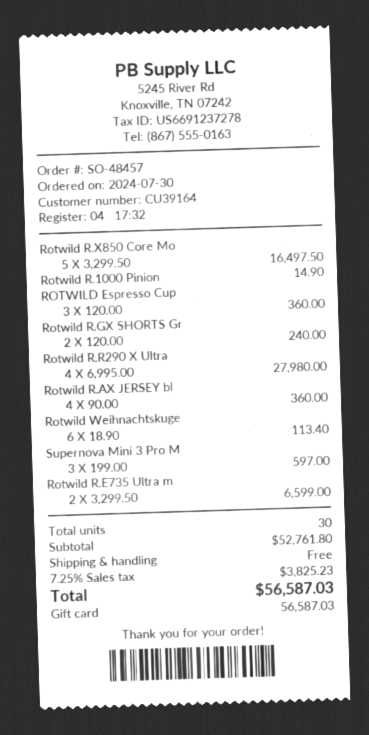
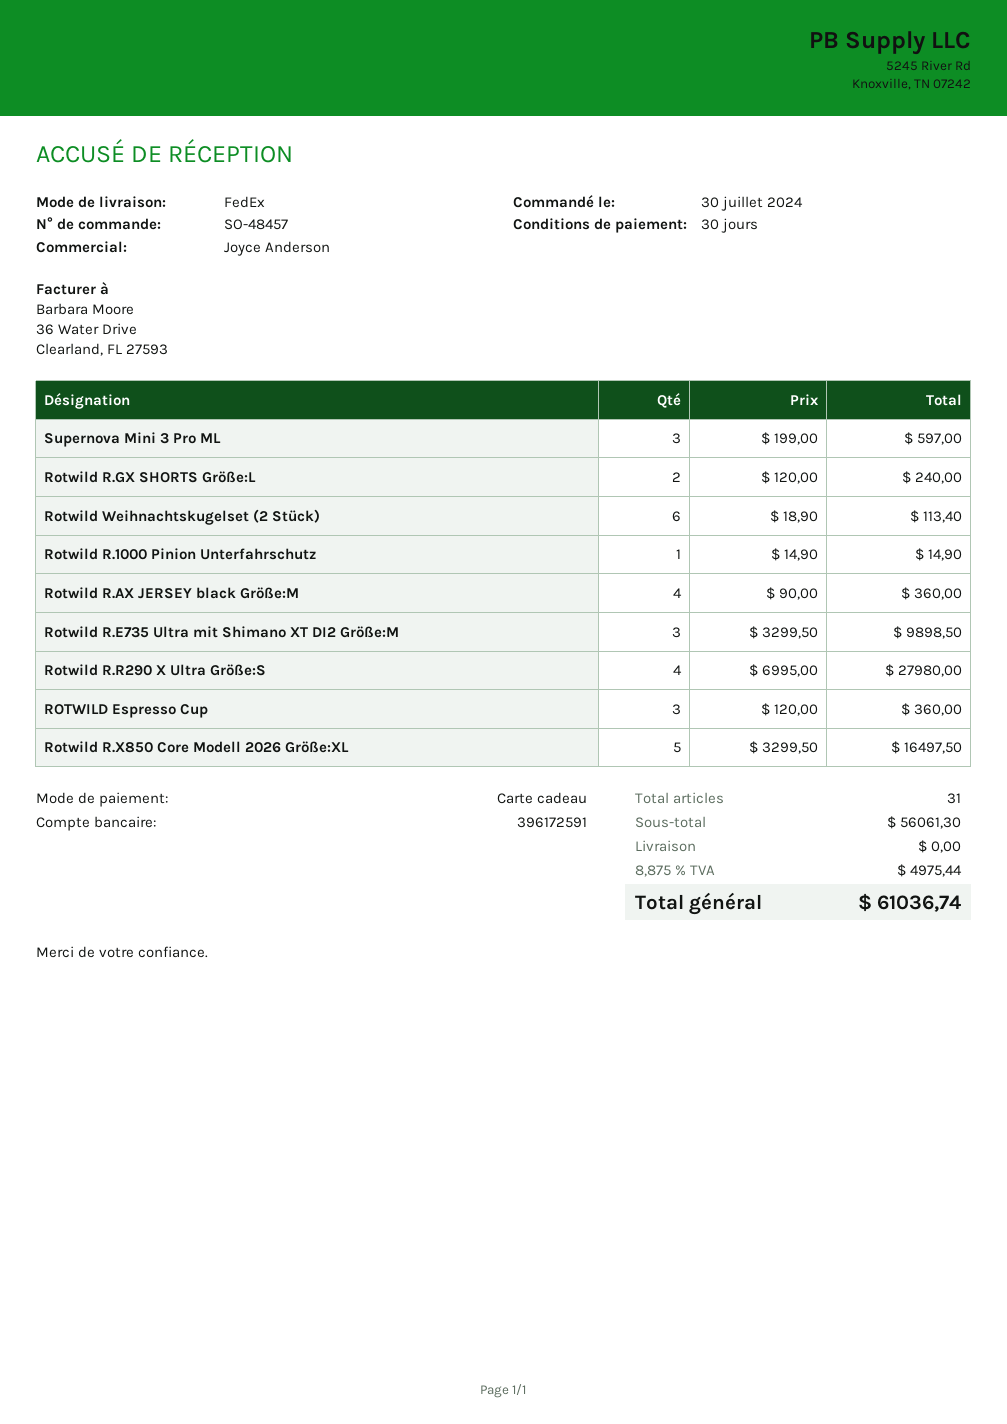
Rotwild R.E735 Ultra m: 2 x 3299.50 = 6599.00 -> 3 x 3299.50 = 9898.50
total quantity: 30 -> 31
subtotal: 52761.80 -> 56061.30
tax: 7.25% = 3825.23 -> 8.875% = 4975.44
total: 56587.03 -> 61036.74

